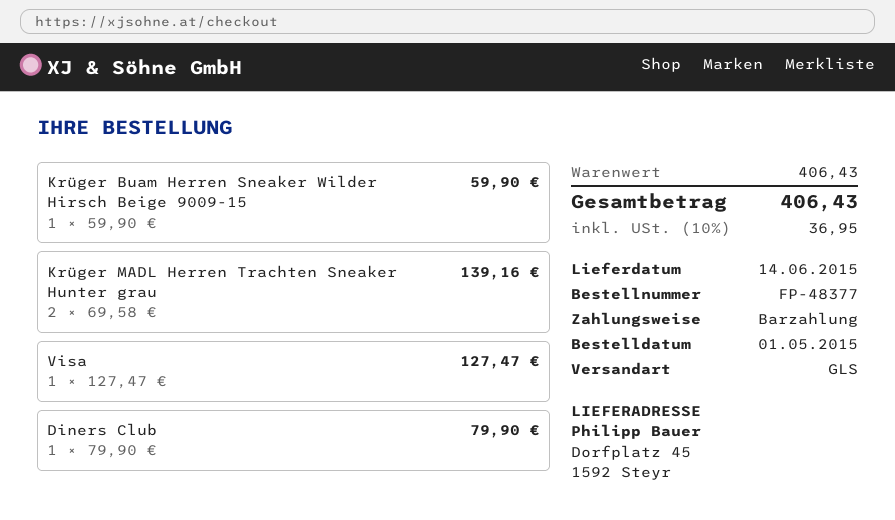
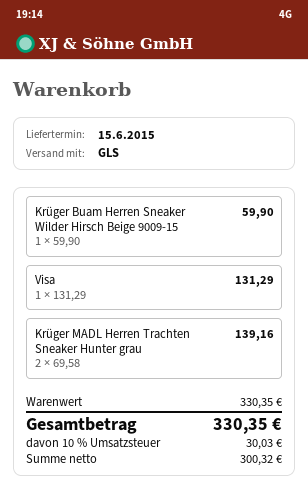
delivery date: 2015-06-14 -> 2015-06-15
Visa: 1 x 127.47 = 127.47 -> 1 x 131.29 = 131.29
Diners Club: 1 x 79.90 = 79.90 -> none
subtotal: 406.43 -> 330.35
tax: 10% = 36.95 -> 10% = 30.03
total: 406.43 -> 330.35

